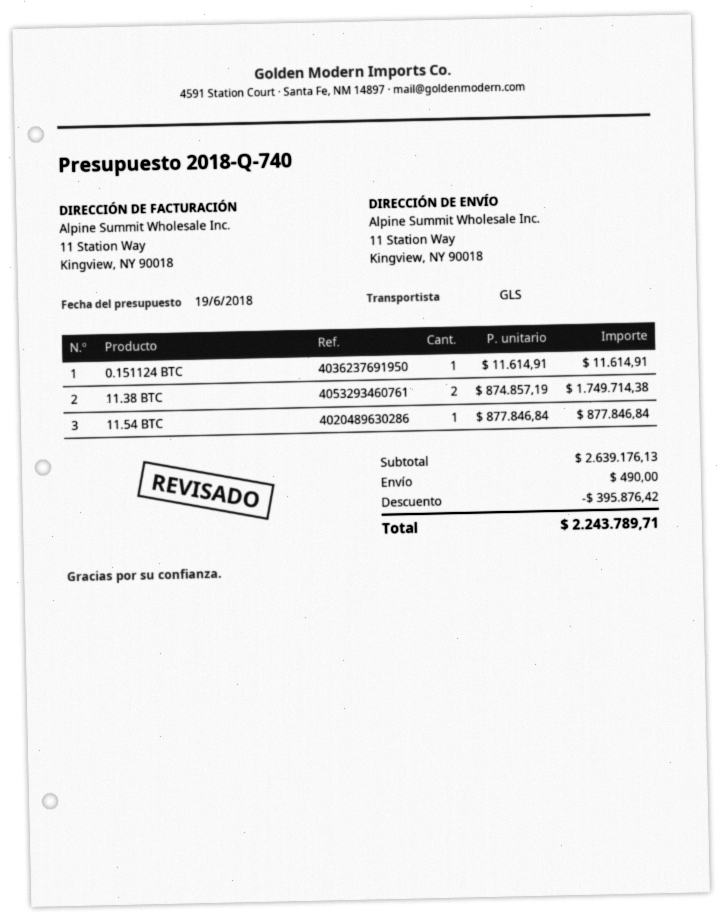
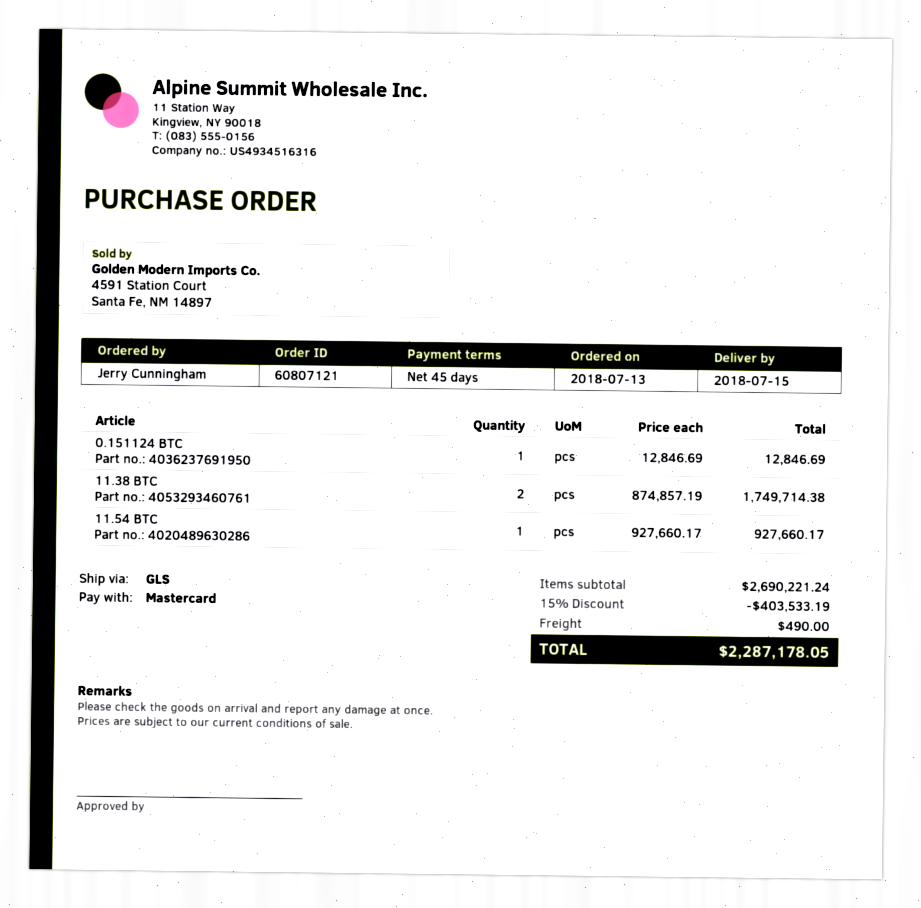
0.151124 BTC: 1 x 11614.91 = 11614.91 -> 1 x 12846.69 = 12846.69
11.54 BTC: 1 x 877846.84 = 877846.84 -> 1 x 927660.17 = 927660.17
subtotal: 2639176.13 -> 2690221.24
discount: 395876.42 -> 403533.19
total: 2243789.71 -> 2287178.05

